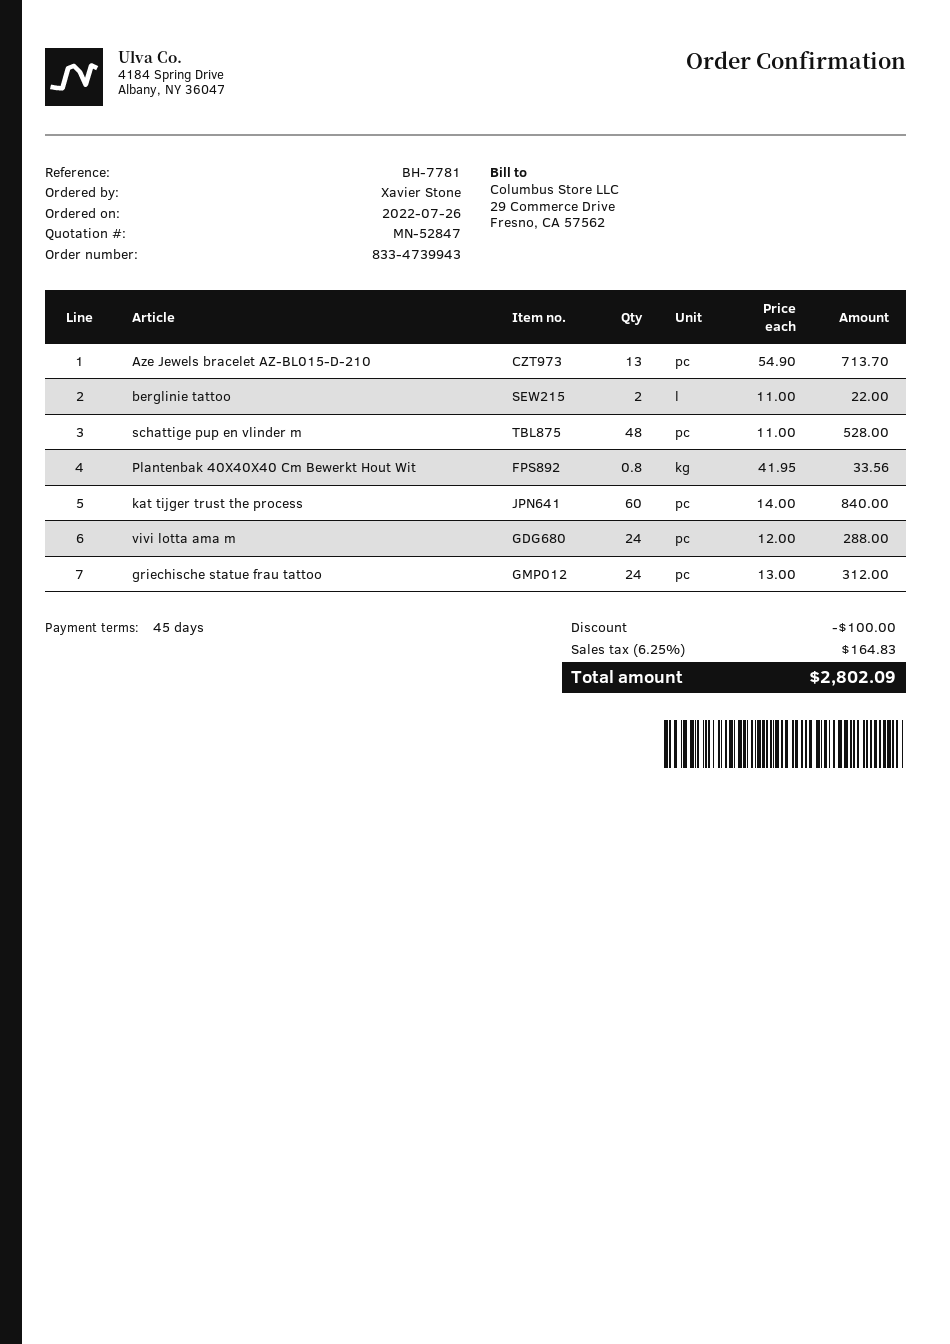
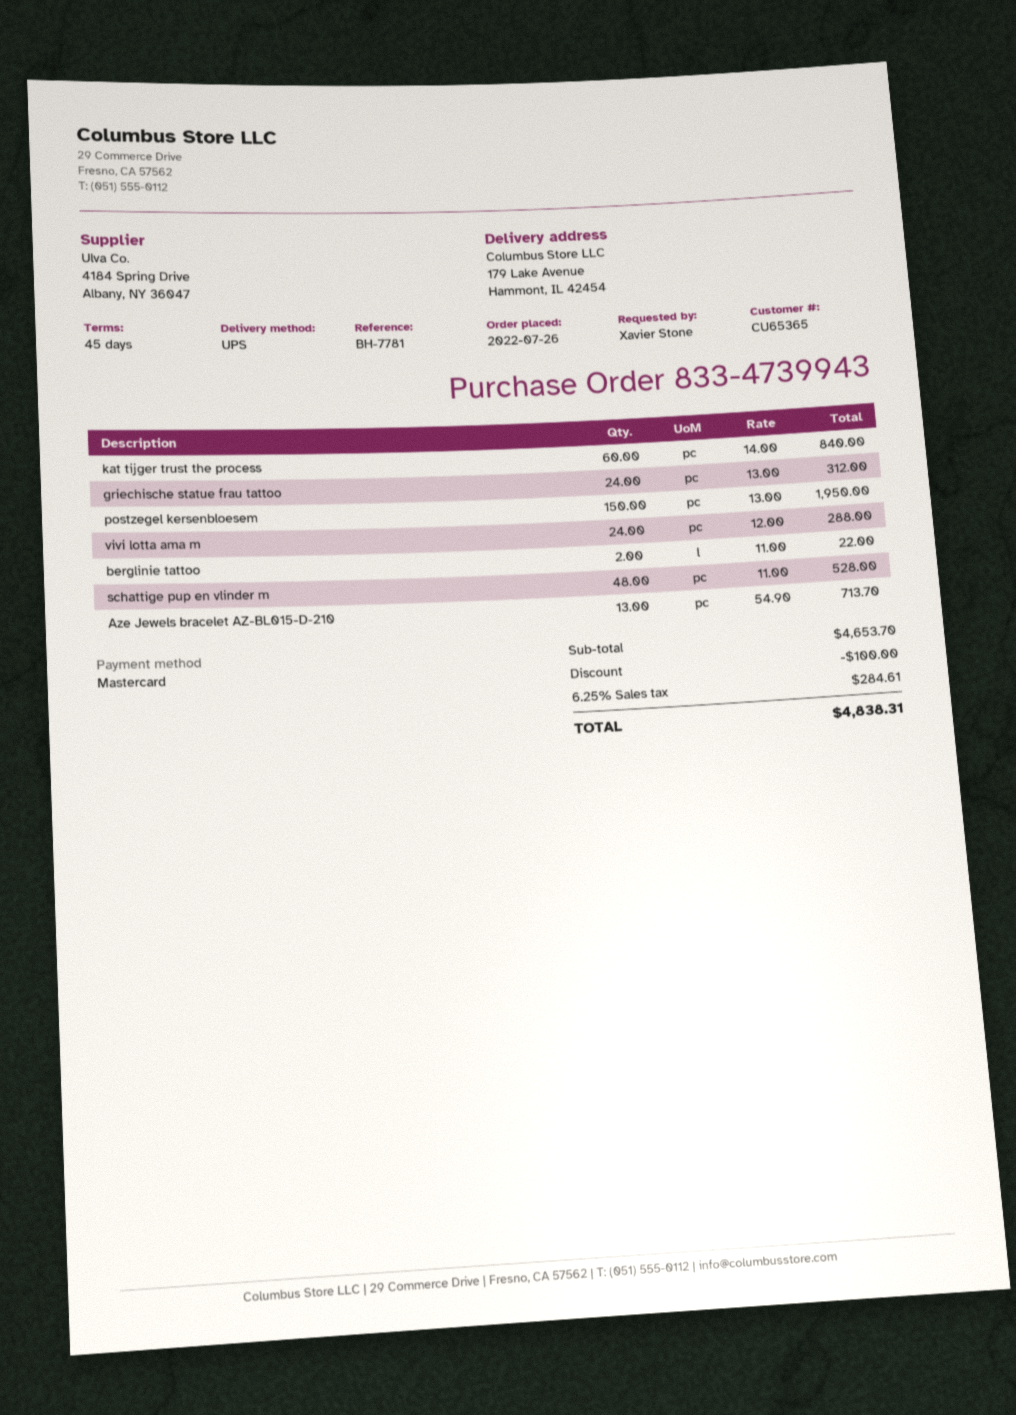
Plantenbak 40X40X40 Cm Bewerkt Hout Wit: 0.8 x 41.95 = 33.56 -> none
postzegel kersenbloesem: none -> 150 x 13.00 = 1950.00
tax: 6.25% = 164.83 -> 6.25% = 284.61
total: 2802.09 -> 4838.31

